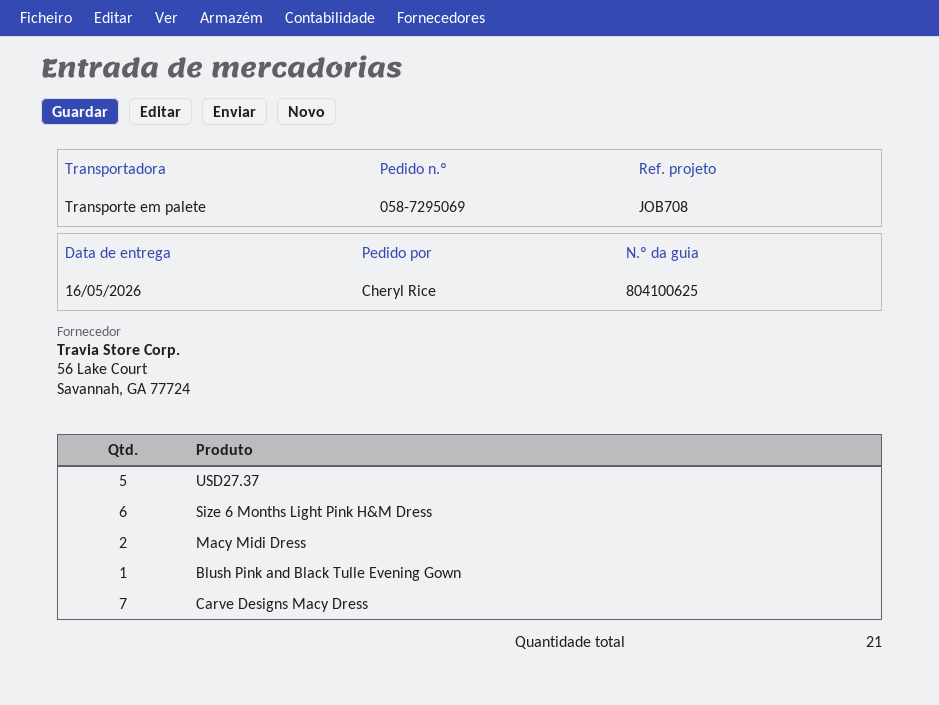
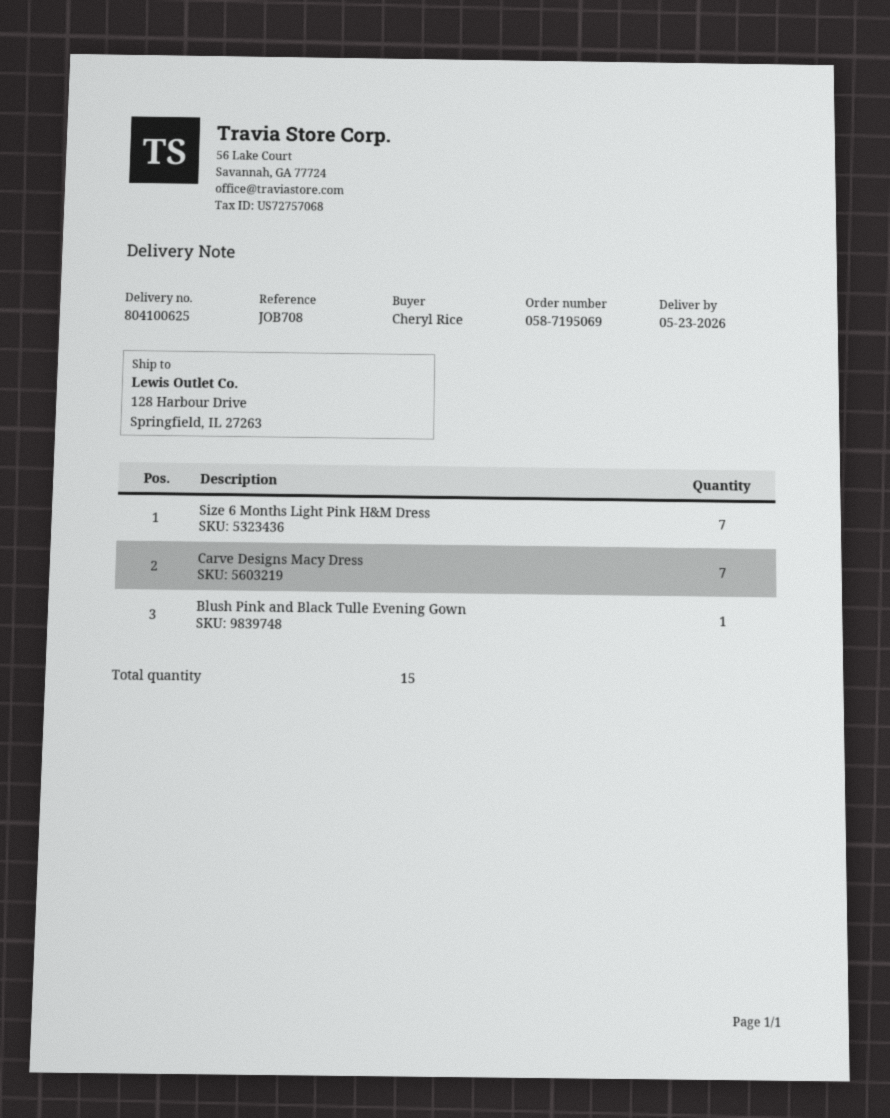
order number: 058-7295069 -> 058-7195069
delivery date: 2026-05-16 -> 2026-05-23
USD27.37: 5 -> none
Size 6 Months Light Pink H&M Dress: 6 -> 7
Macy Midi Dress: 2 -> none
total quantity: 21 -> 15

